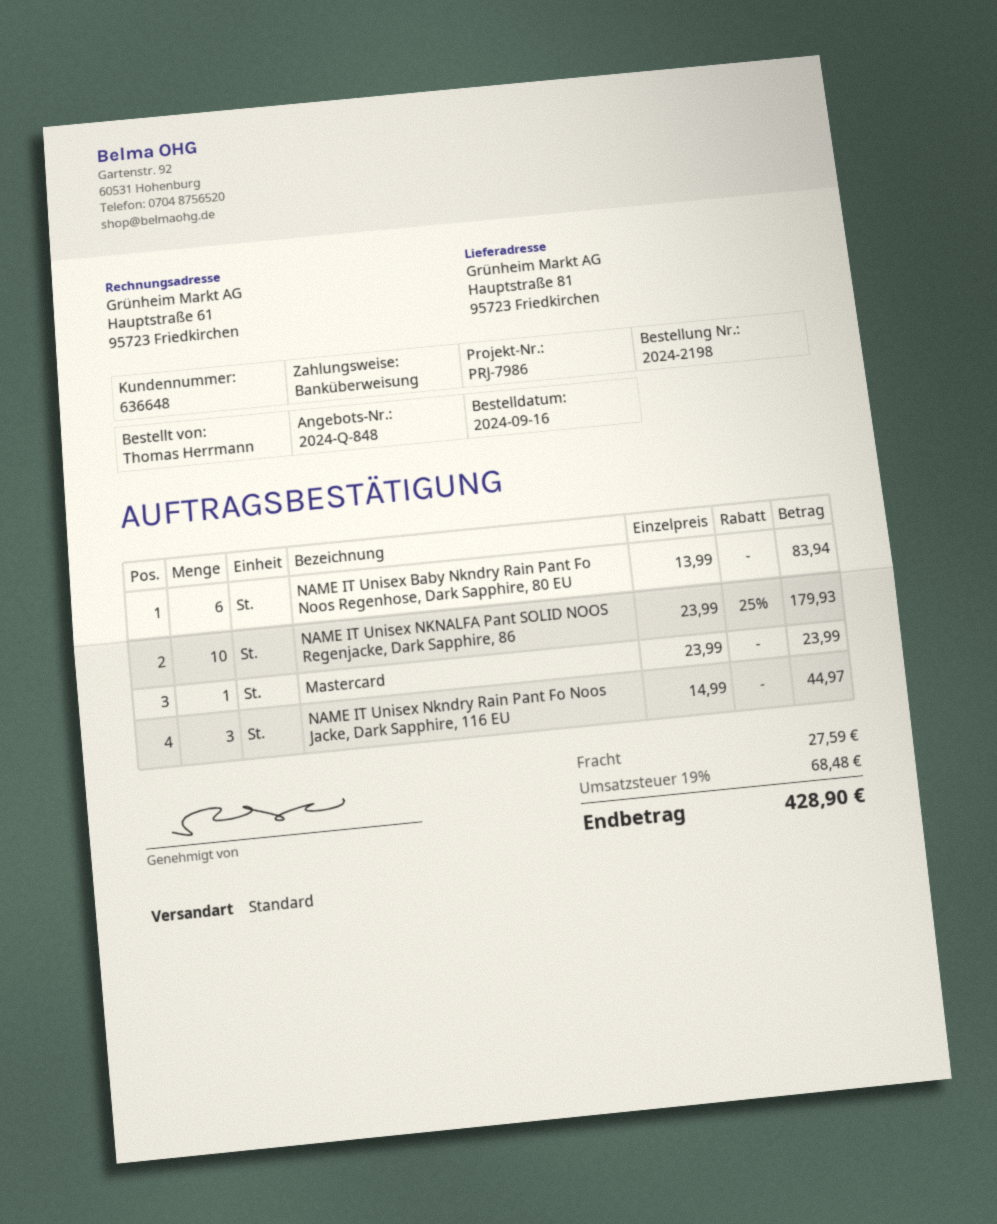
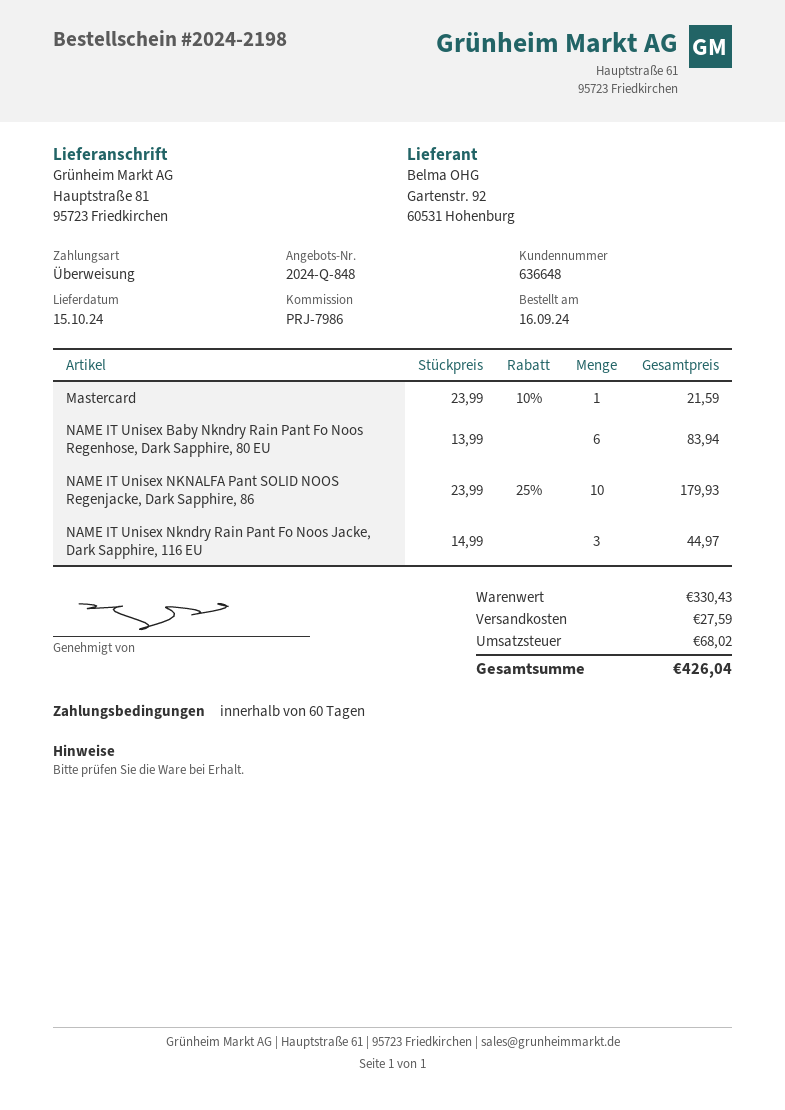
Mastercard: 1 x 23.99 = 23.99 -> 1 x 23.99 - 10% = 21.59
tax: 68.48 -> 68.02
total: 428.90 -> 426.04

